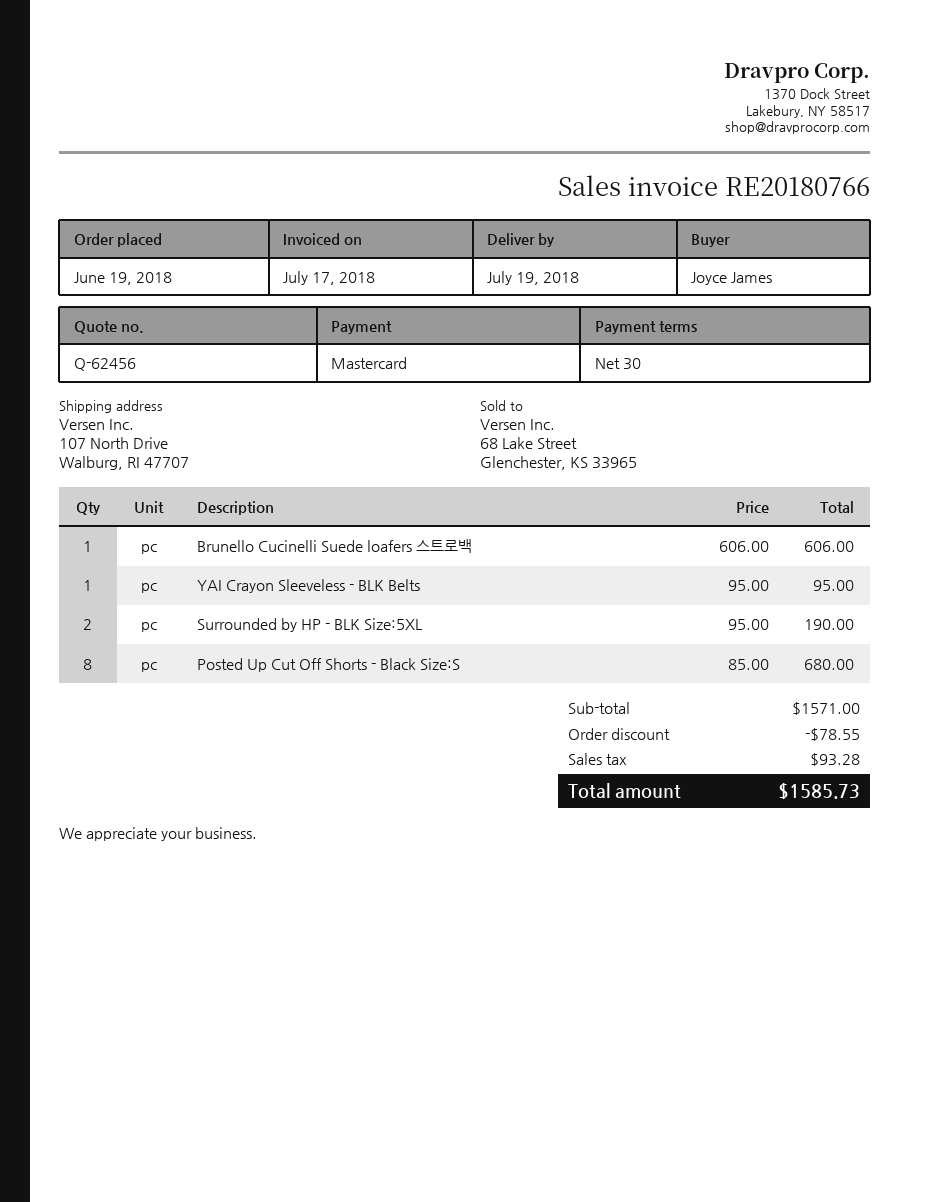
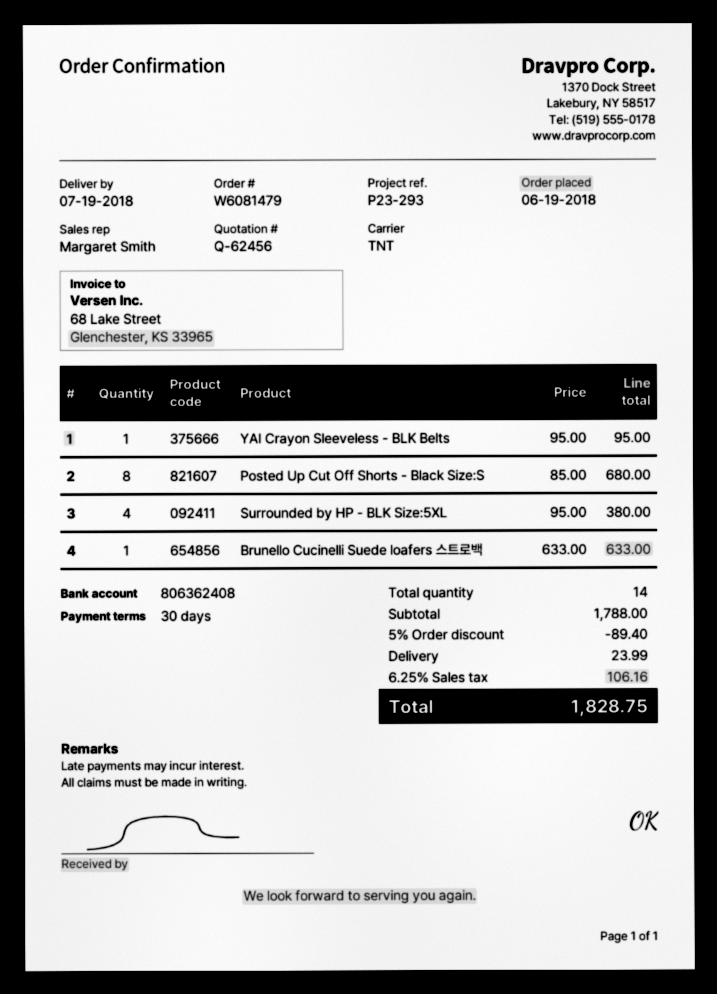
Brunello Cucinelli Suede loafers 스트로백: 1 x 606.00 = 606.00 -> 1 x 633.00 = 633.00
Surrounded by HP - BLK Size:5XL: 2 x 95.00 = 190.00 -> 4 x 95.00 = 380.00
subtotal: 1571.00 -> 1788.00
discount: 78.55 -> 89.40
shipping: none -> 23.99
tax: 93.28 -> 106.16
total: 1585.73 -> 1828.75

